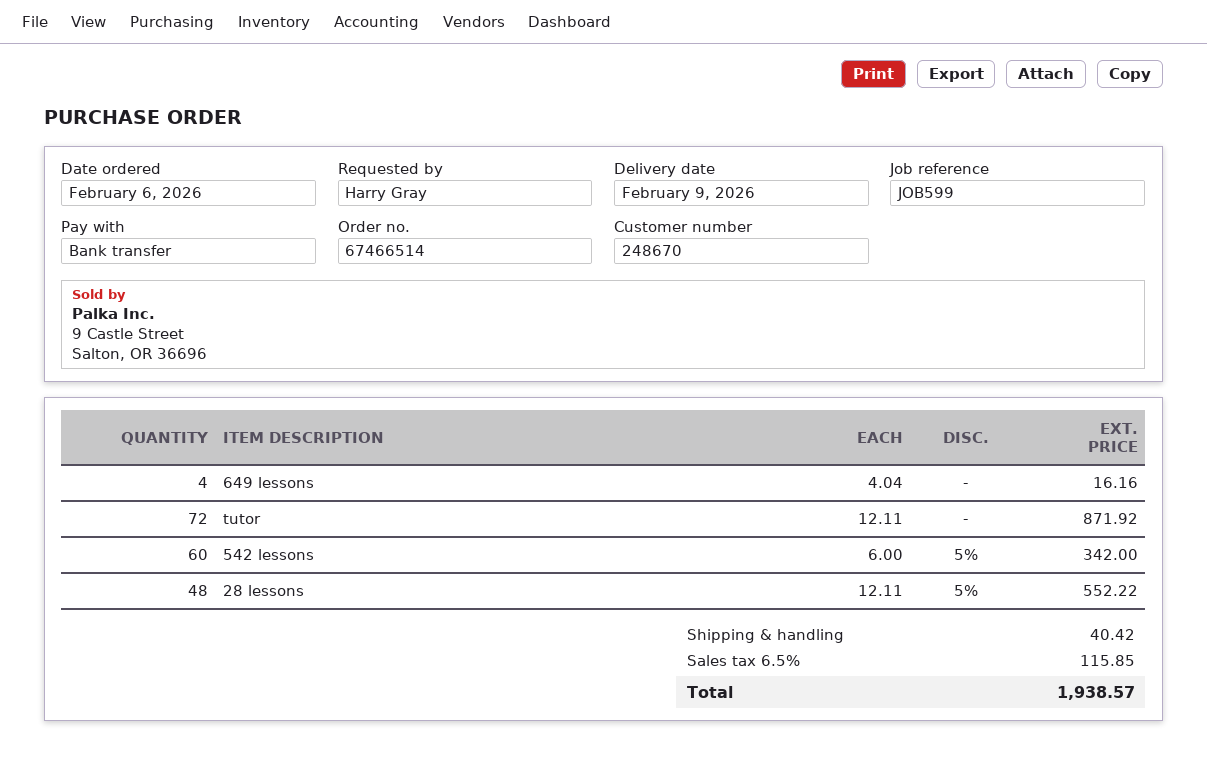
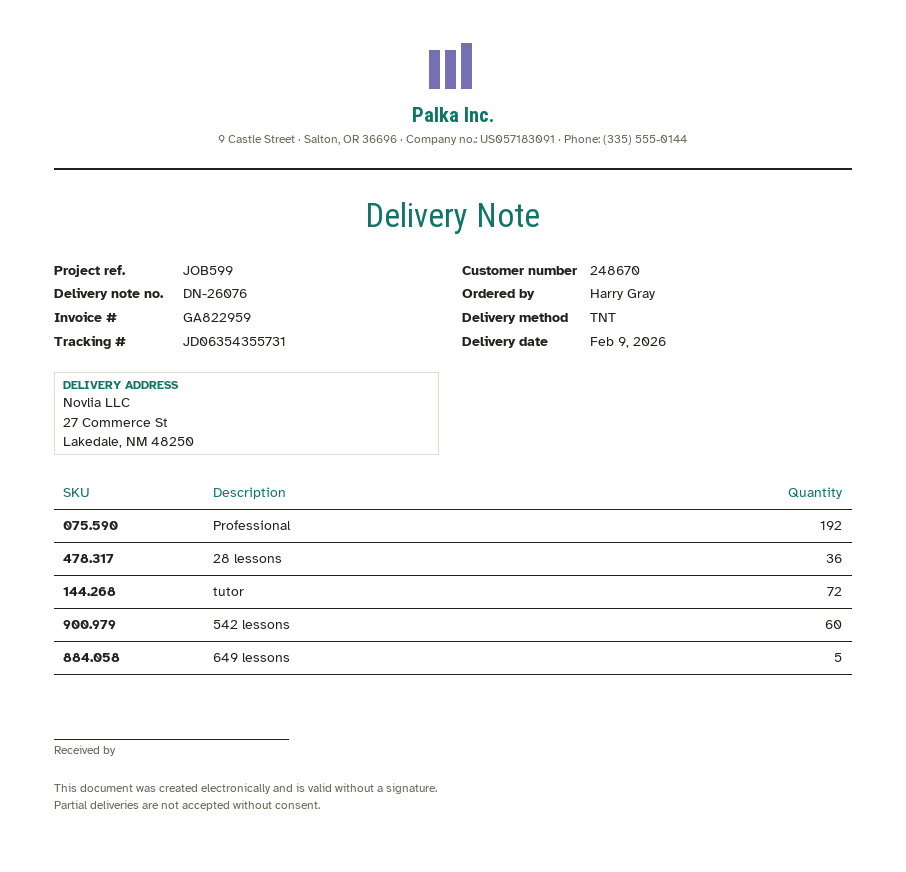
649 lessons: 4 -> 5
28 lessons: 48 -> 36
Professional: none -> 192

